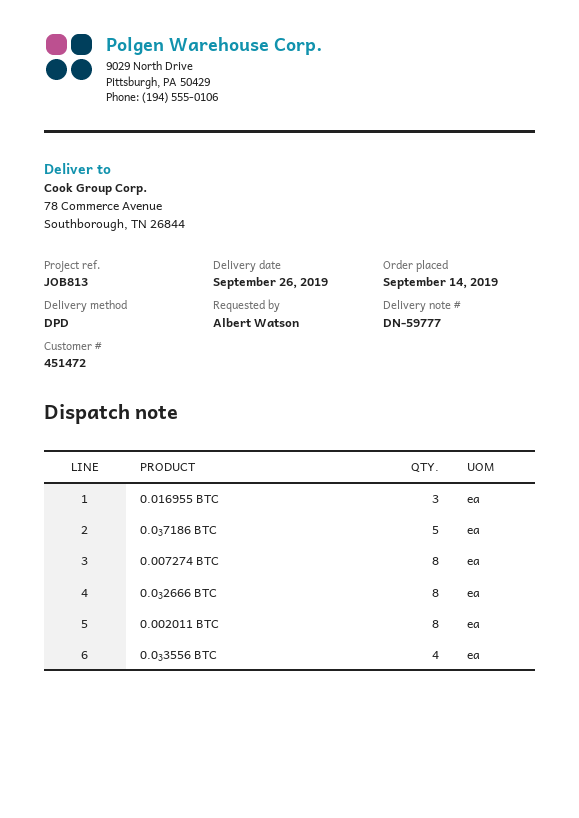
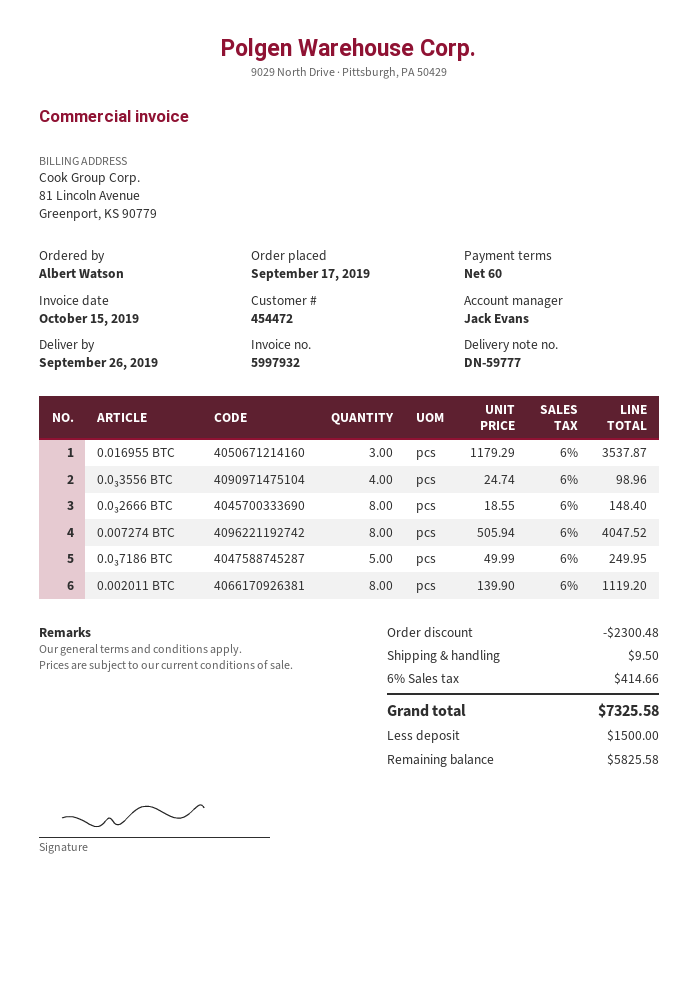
order date: 2019-09-14 -> 2019-09-17
customer number: 451472 -> 454472

